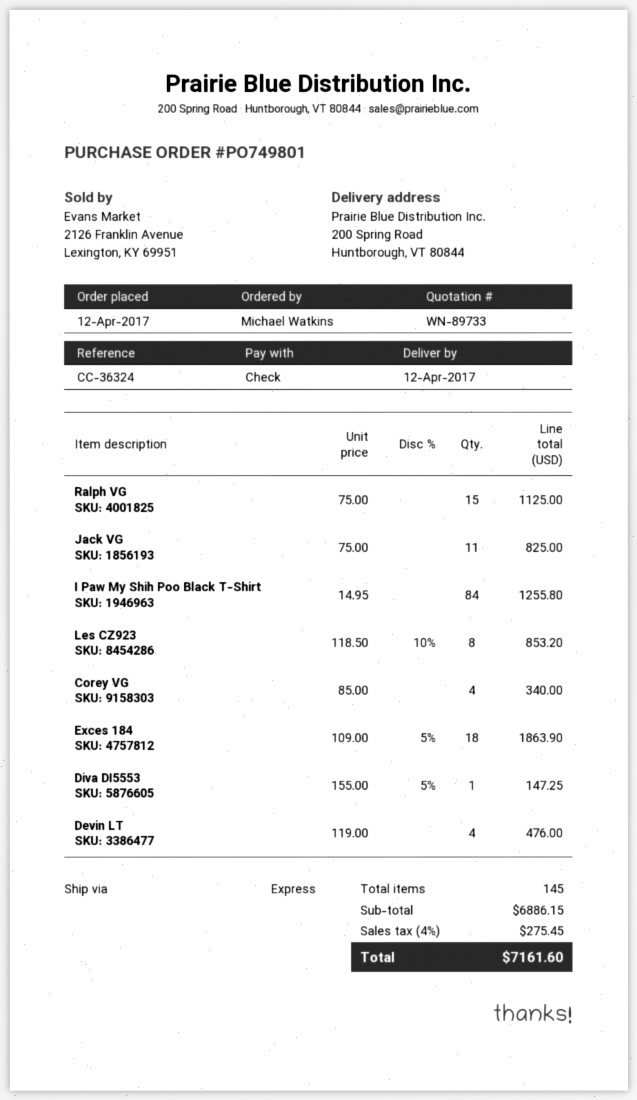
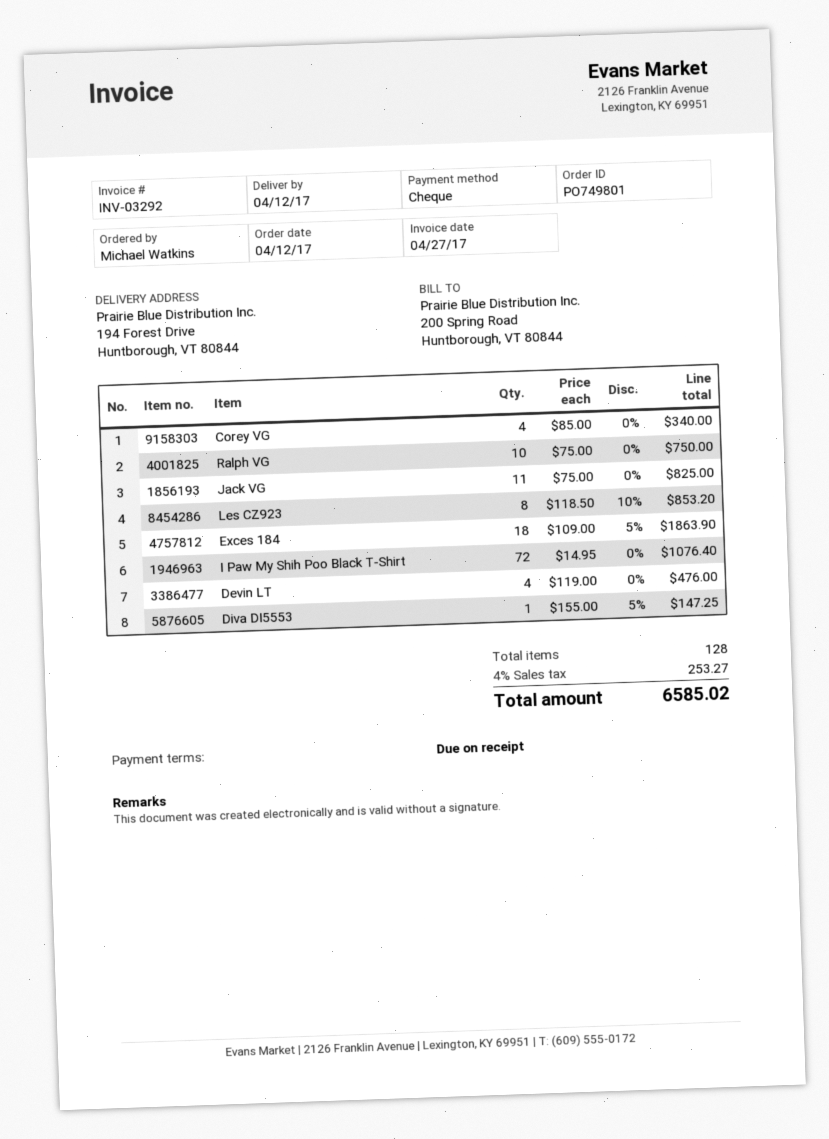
ship to: 200 Spring Road, Huntborough, VT 80844 -> 194 Forest Drive, Huntborough, VT 80844
Ralph VG: 15 x 75.00 = 1125.00 -> 10 x 75.00 = 750.00
I Paw My Shih Poo Black T-Shirt: 84 x 14.95 = 1255.80 -> 72 x 14.95 = 1076.40
total quantity: 145 -> 128
tax: 4% = 275.45 -> 4% = 253.27
total: 7161.60 -> 6585.02

